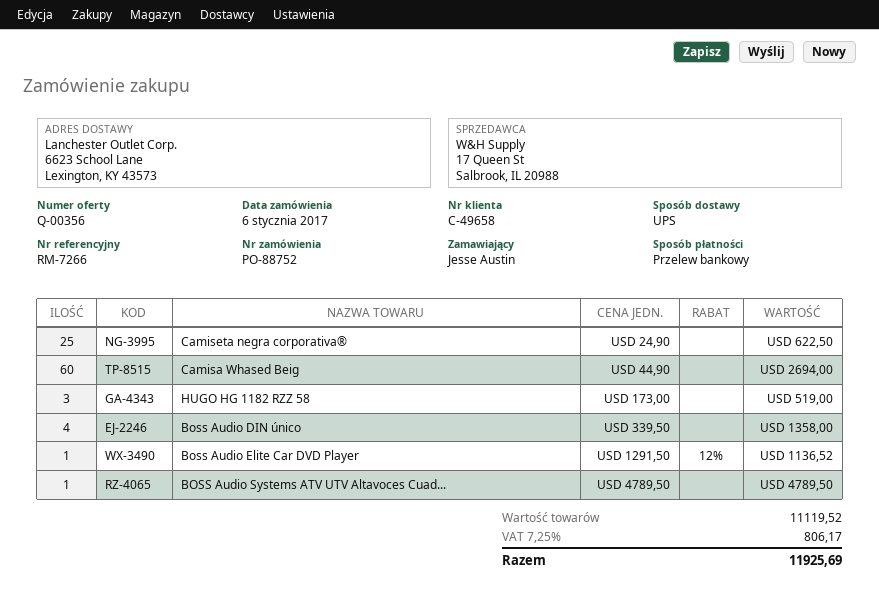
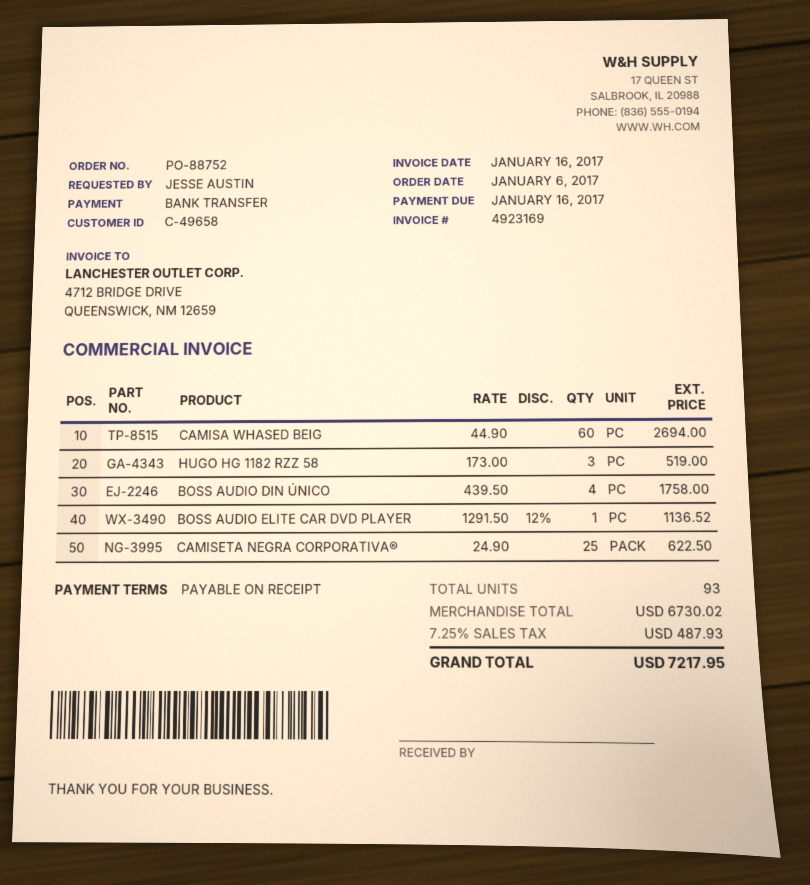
Boss Audio DIN único: 4 x 339.50 = 1358.00 -> 4 x 439.50 = 1758.00
BOSS Audio Systems ATV UTV Altavoces Cuad...: 1 x 4789.50 = 4789.50 -> none
subtotal: 11119.52 -> 6730.02
tax: 7.25% = 806.17 -> 7.25% = 487.93
total: 11925.69 -> 7217.95

